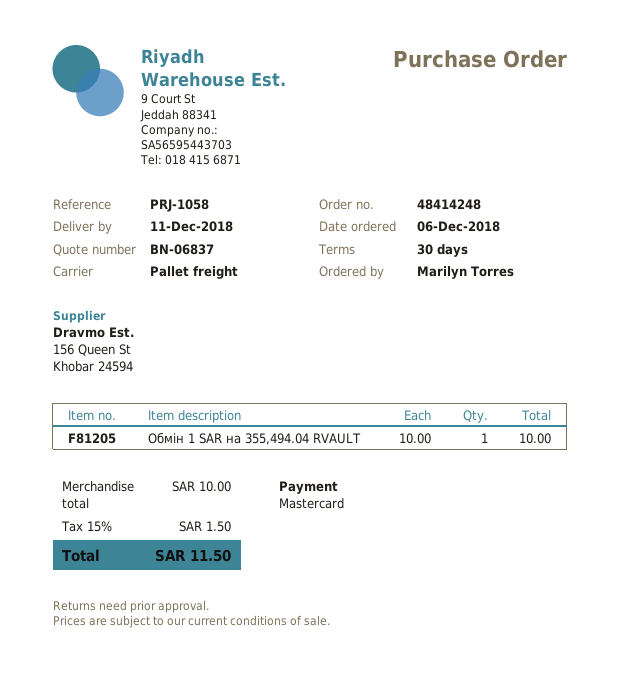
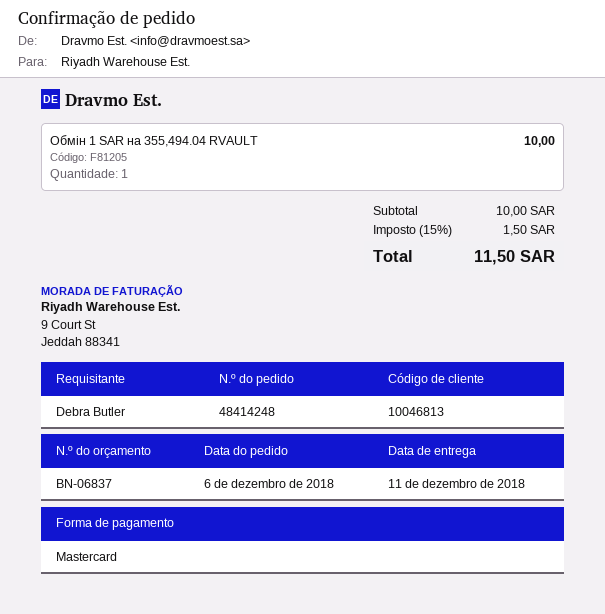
ordered by: Marilyn Torres -> Debra Butler

